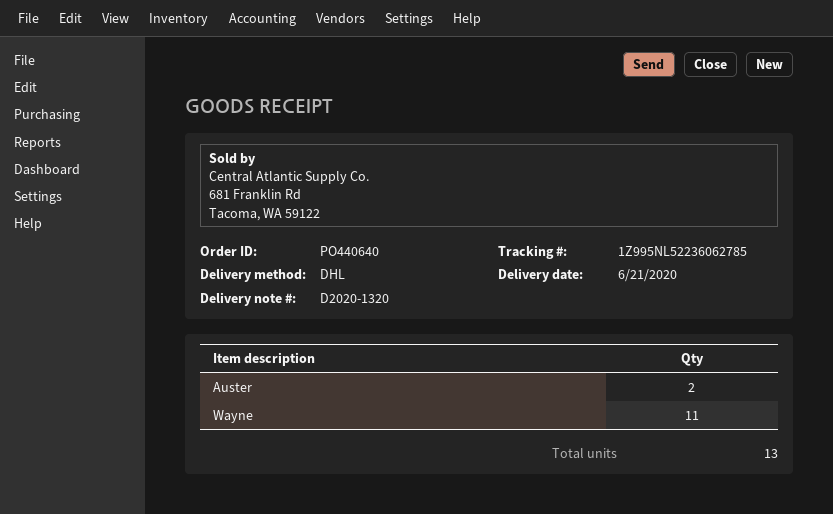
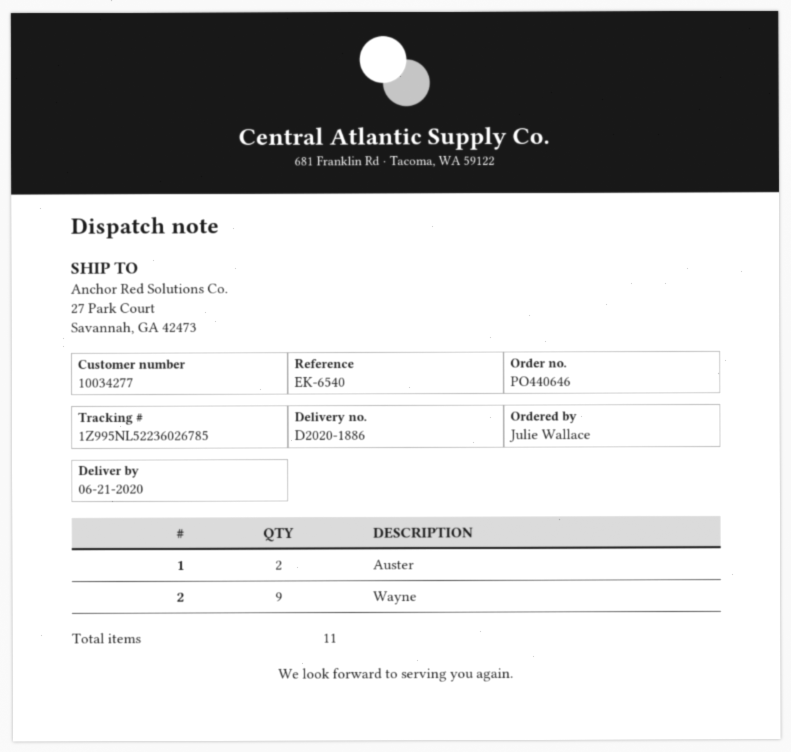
order number: PO440640 -> PO440646
delivery note number: D2020-1320 -> D2020-1886
tracking number: 1Z995NL52236062785 -> 1Z995NL52236026785
Wayne: 11 -> 9
total quantity: 13 -> 11

